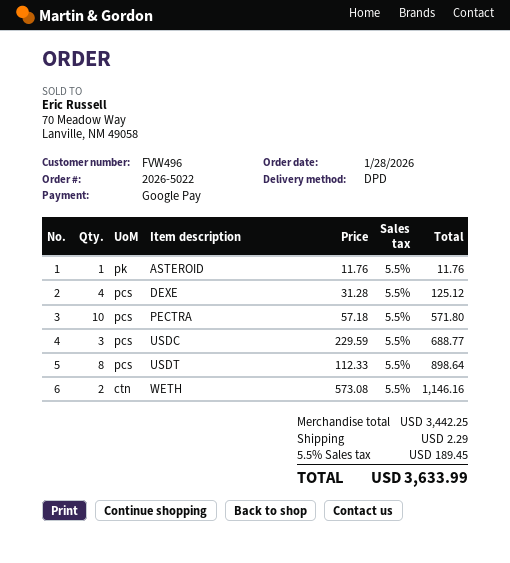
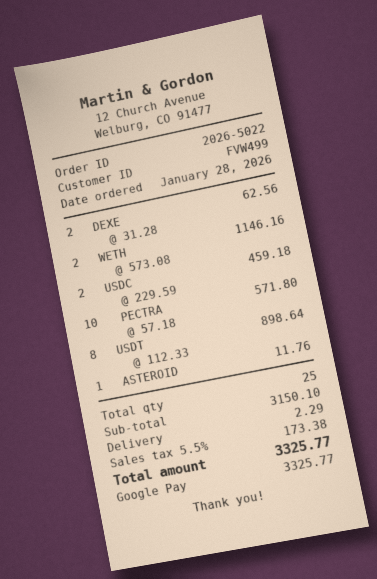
customer number: FVW496 -> FVW499
DEXE: 4 x 31.28 = 125.12 -> 2 x 31.28 = 62.56
USDC: 3 x 229.59 = 688.77 -> 2 x 229.59 = 459.18
subtotal: 3442.25 -> 3150.10
tax: 5.5% = 189.45 -> 5.5% = 173.38
total: 3633.99 -> 3325.77

